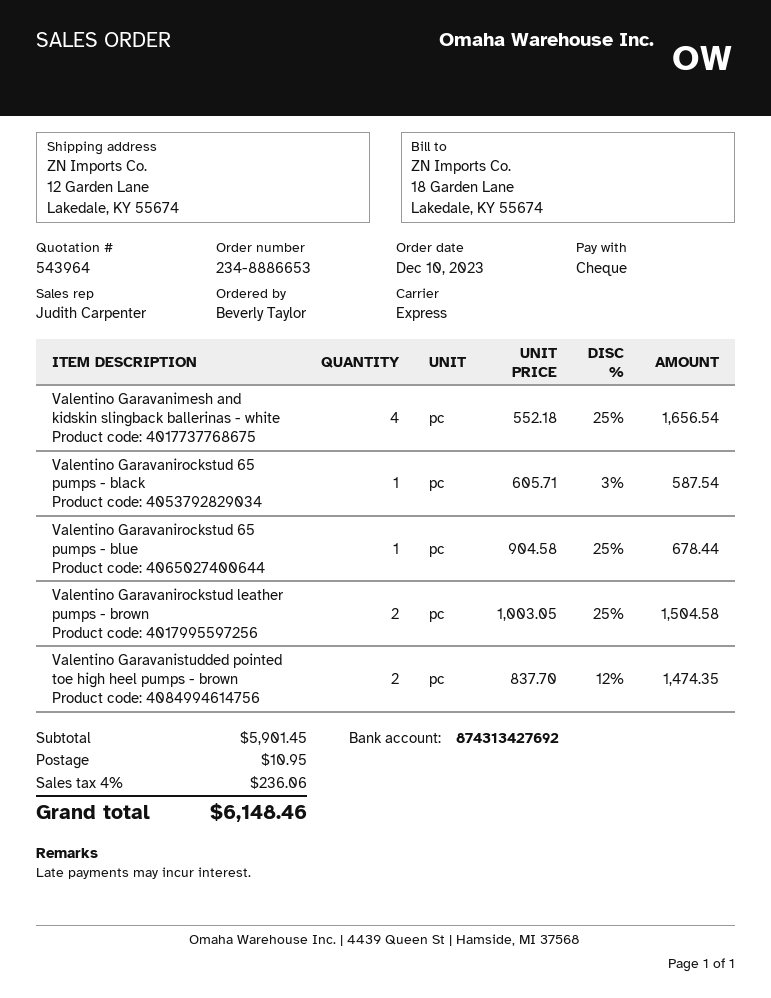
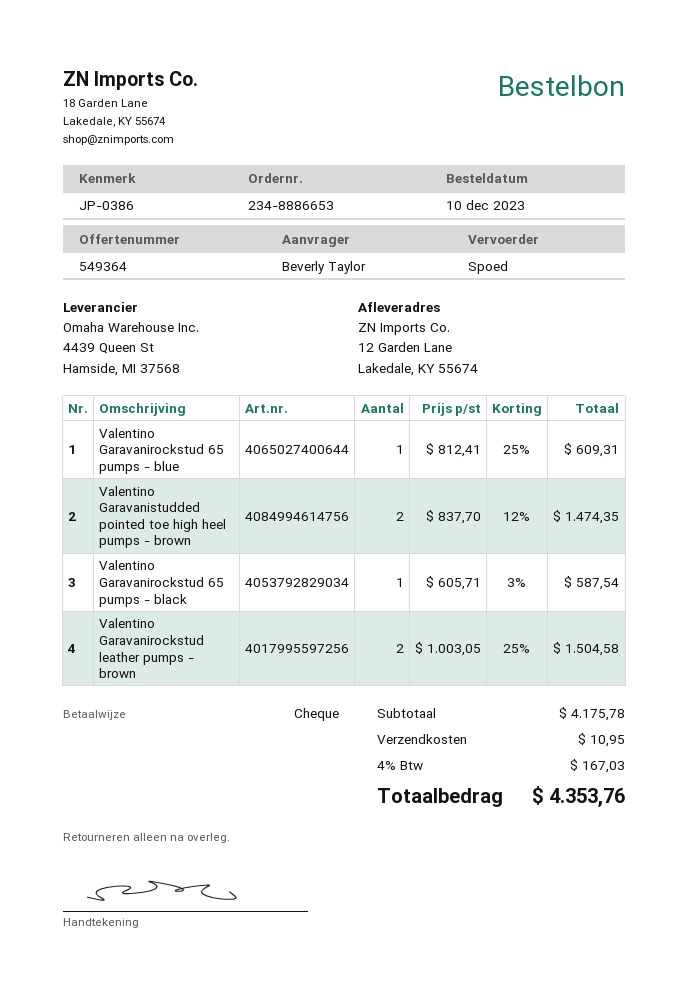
quote number: 543964 -> 549364
Valentino Garavanimesh and kidskin slingback ballerinas - white: 4 x 552.18 - 25% = 1656.54 -> none
Valentino Garavanirockstud 65 pumps - blue: 1 x 904.58 - 25% = 678.44 -> 1 x 812.41 - 25% = 609.31
subtotal: 5901.45 -> 4175.78
tax: 4% = 236.06 -> 4% = 167.03
total: 6148.46 -> 4353.76

